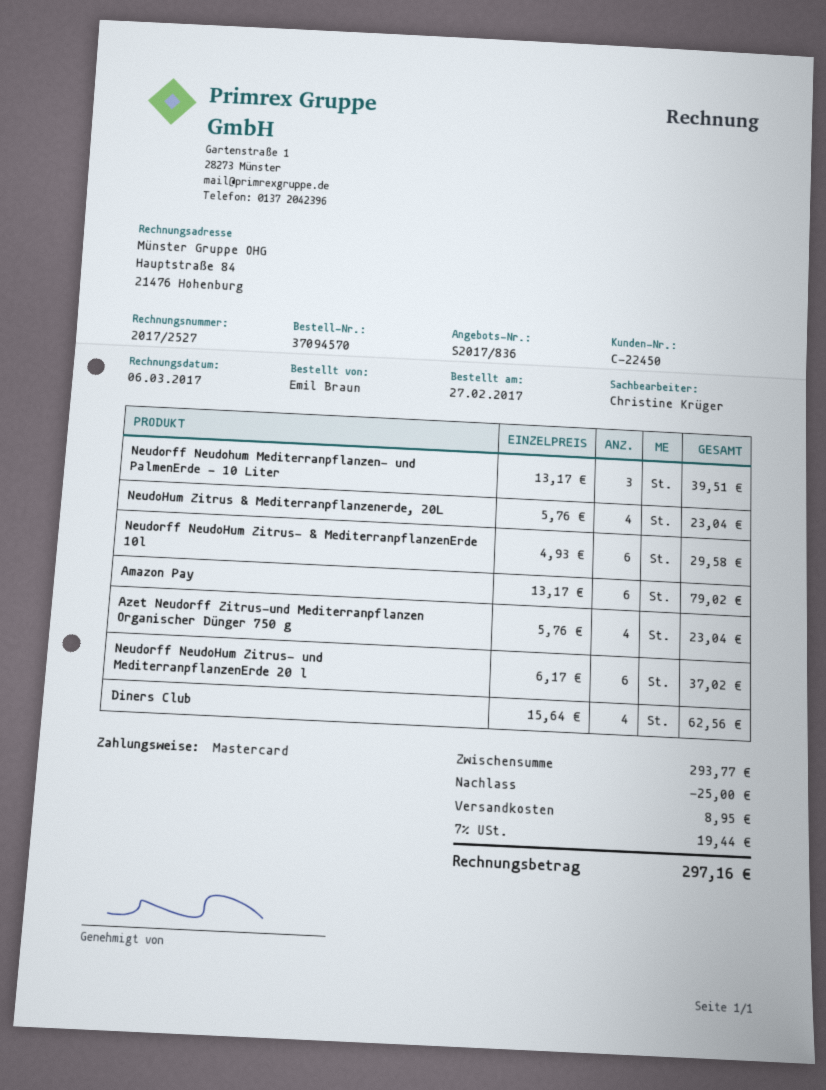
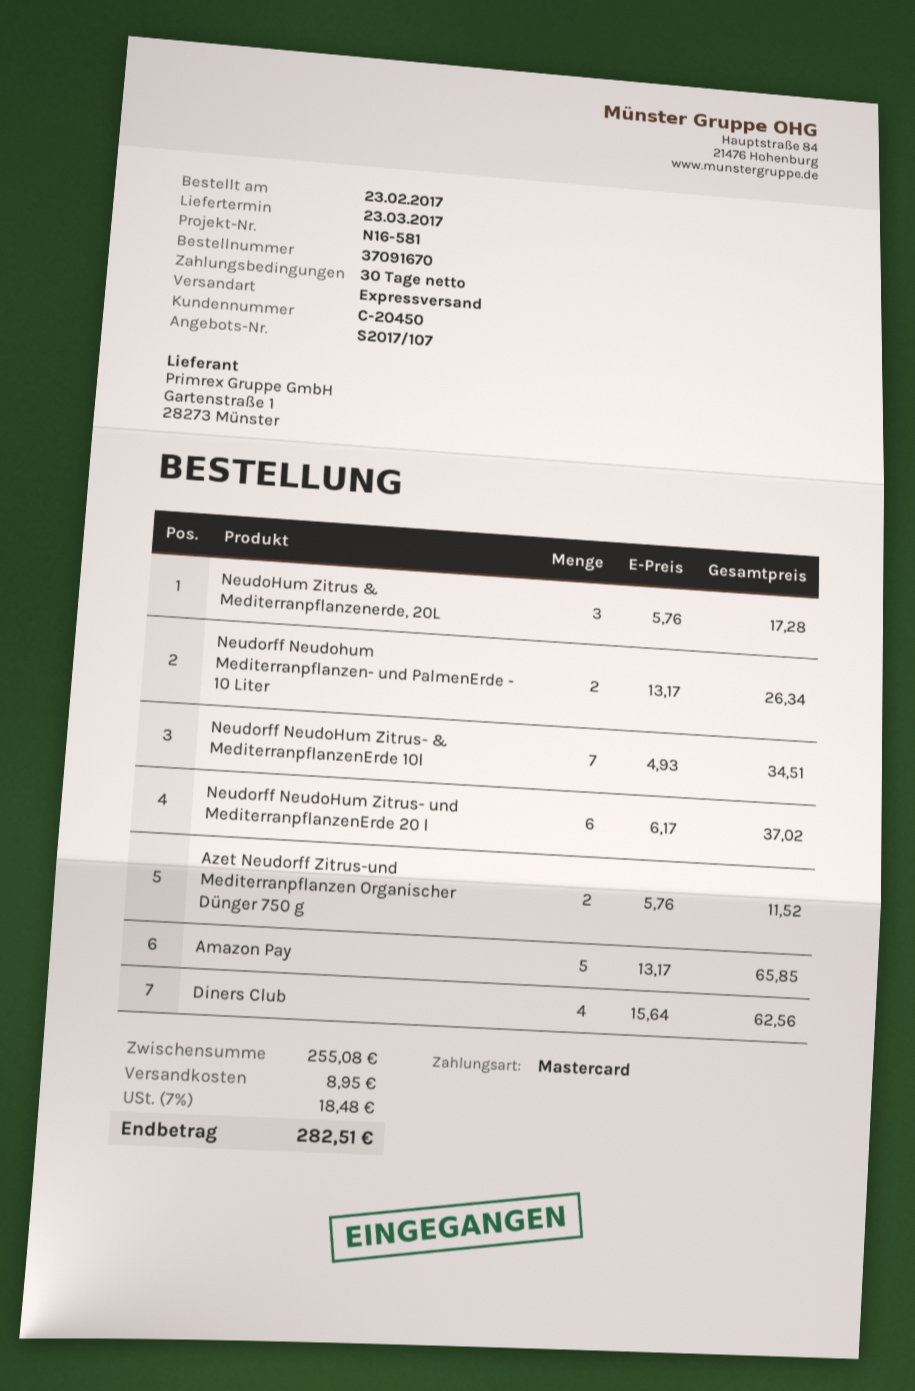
quote number: S2017/836 -> S2017/107
order number: 37094570 -> 37091670
order date: 2017-02-27 -> 2017-02-23
customer number: C-22450 -> C-20450
Neudorff Neudohum Mediterranpflanzen- und PalmenErde - 10 Liter: 3 x 13.17 = 39.51 -> 2 x 13.17 = 26.34
NeudoHum Zitrus & Mediterranpflanzenerde, 20L: 4 x 5.76 = 23.04 -> 3 x 5.76 = 17.28
Neudorff NeudoHum Zitrus- & MediterranpflanzenErde 10l: 6 x 4.93 = 29.58 -> 7 x 4.93 = 34.51
Amazon Pay: 6 x 13.17 = 79.02 -> 5 x 13.17 = 65.85
Azet Neudorff Zitrus-und Mediterranpflanzen Organischer Dünger 750 g: 4 x 5.76 = 23.04 -> 2 x 5.76 = 11.52
subtotal: 293.77 -> 255.08
discount: 25.00 -> none
tax: 7% = 19.44 -> 7% = 18.48
total: 297.16 -> 282.51

